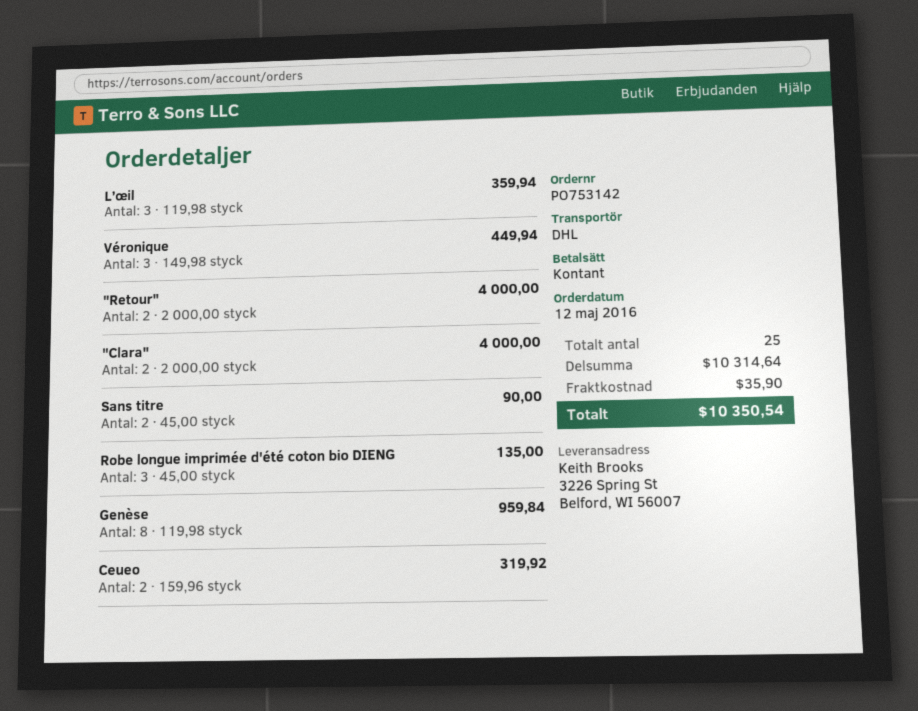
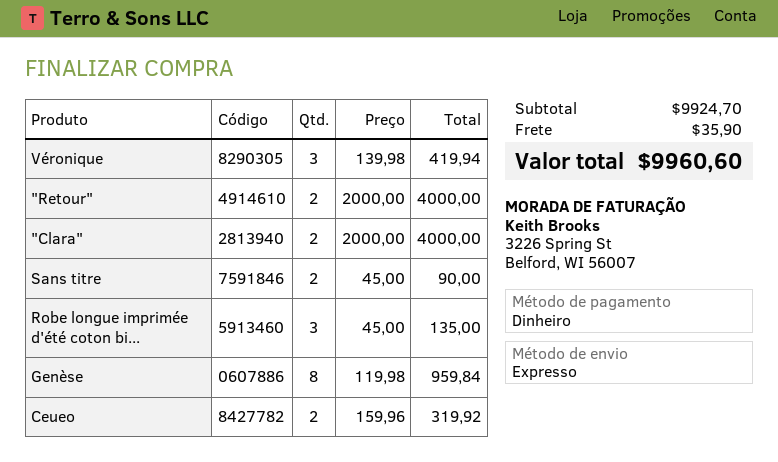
shipping method: DHL -> express
L’œil: 3 x 119.98 = 359.94 -> none
Véronique: 3 x 149.98 = 449.94 -> 3 x 139.98 = 419.94
subtotal: 10314.64 -> 9924.70
total: 10350.54 -> 9960.60

